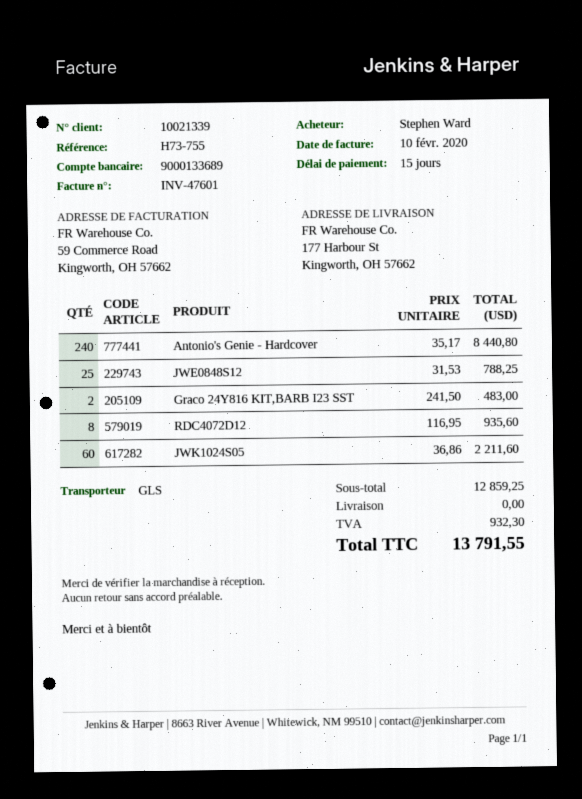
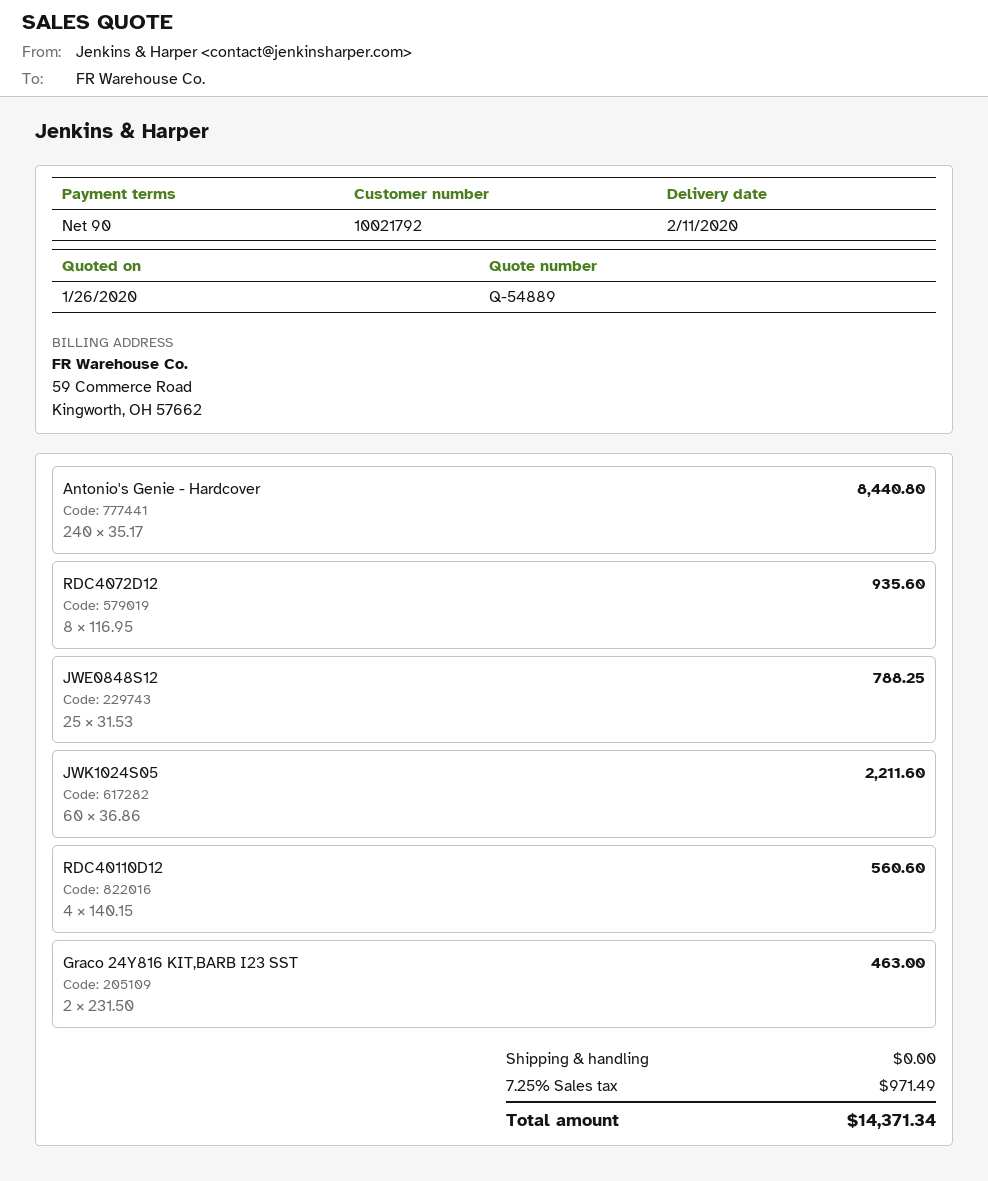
payment terms: 15 days -> 90 days
customer number: 10021339 -> 10021792
Graco 24Y816 KIT,BARB I23 SST: 2 x 241.50 = 483.00 -> 2 x 231.50 = 463.00
RDC40110D12: none -> 4 x 140.15 = 560.60
tax: 932.30 -> 971.49
total: 13791.55 -> 14371.34

